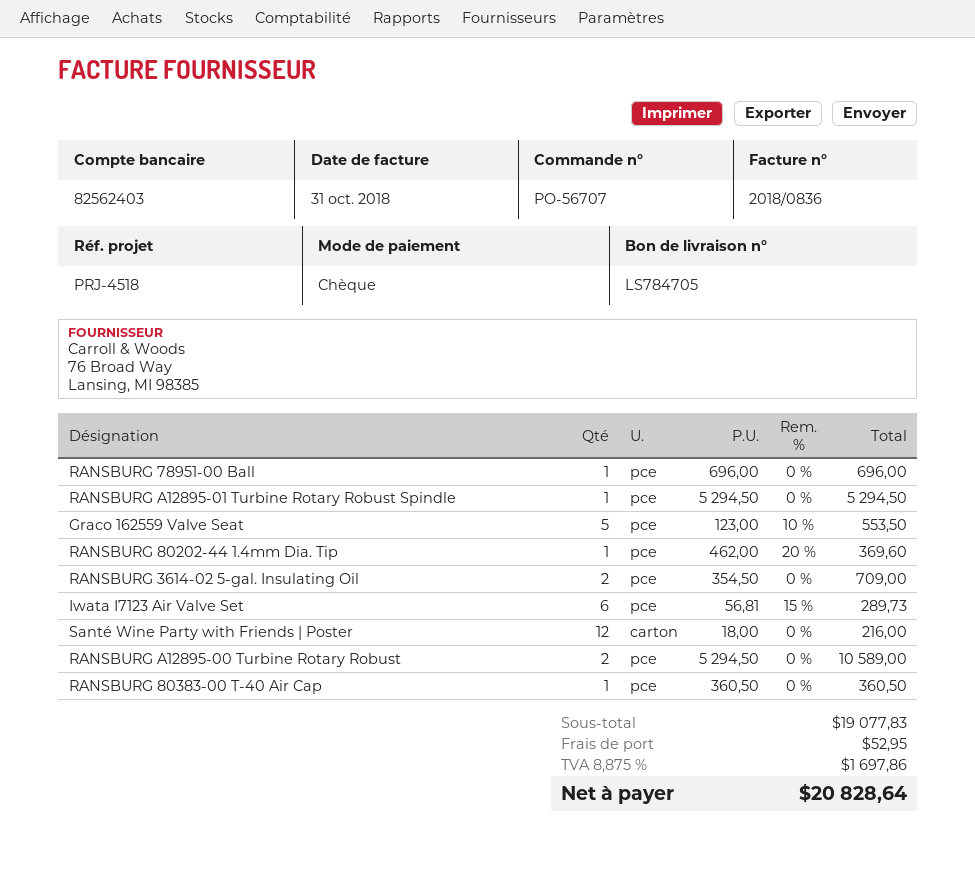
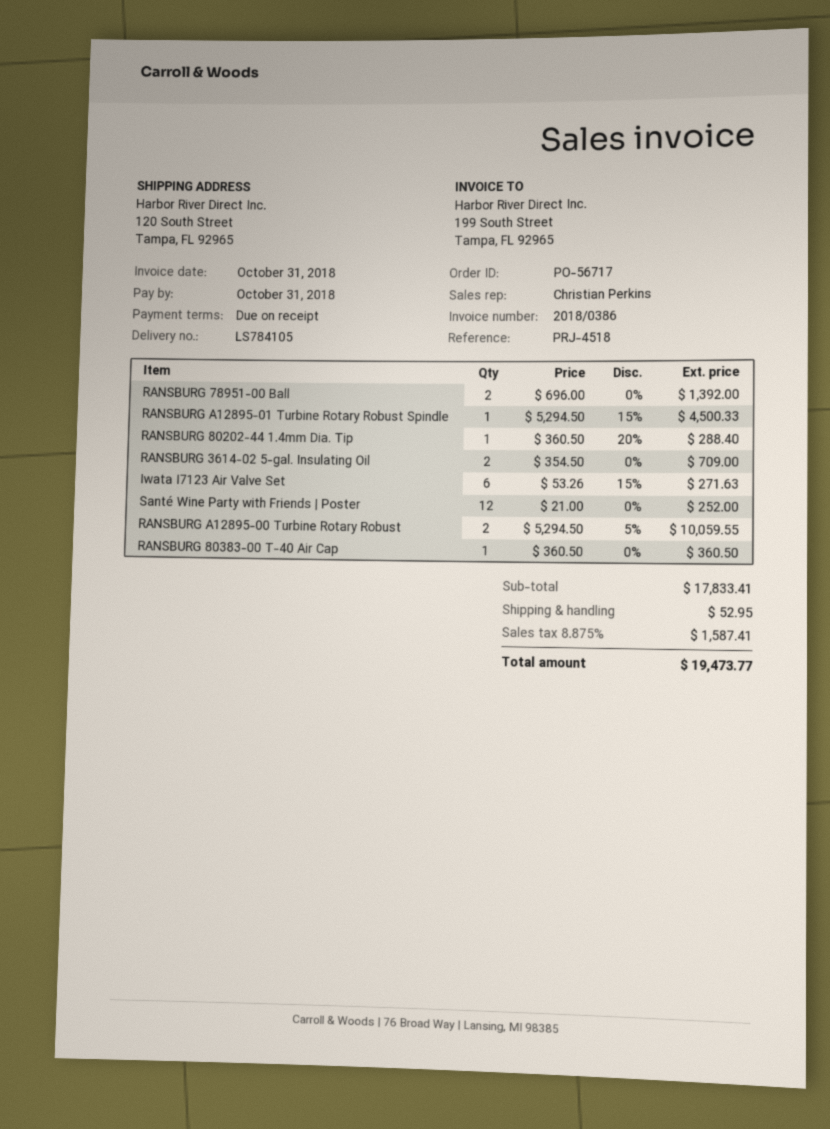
order number: PO-56707 -> PO-56717
delivery note number: LS784705 -> LS784105
invoice number: 2018/0836 -> 2018/0386
RANSBURG 78951-00 Ball: 1 x 696.00 = 696.00 -> 2 x 696.00 = 1392.00
RANSBURG A12895-01 Turbine Rotary Robust Spindle: 1 x 5294.50 = 5294.50 -> 1 x 5294.50 - 15% = 4500.33
Graco 162559 Valve Seat: 5 x 123.00 - 10% = 553.50 -> none
RANSBURG 80202-44 1.4mm Dia. Tip: 1 x 462.00 - 20% = 369.60 -> 1 x 360.50 - 20% = 288.40
Iwata I7123 Air Valve Set: 6 x 56.81 - 15% = 289.73 -> 6 x 53.26 - 15% = 271.63
Santé Wine Party with Friends | Poster: 12 x 18.00 = 216.00 -> 12 x 21.00 = 252.00
RANSBURG A12895-00 Turbine Rotary Robust: 2 x 5294.50 = 10589.00 -> 2 x 5294.50 - 5% = 10059.55
subtotal: 19077.83 -> 17833.41
tax: 8.875% = 1697.86 -> 8.875% = 1587.41
total: 20828.64 -> 19473.77

